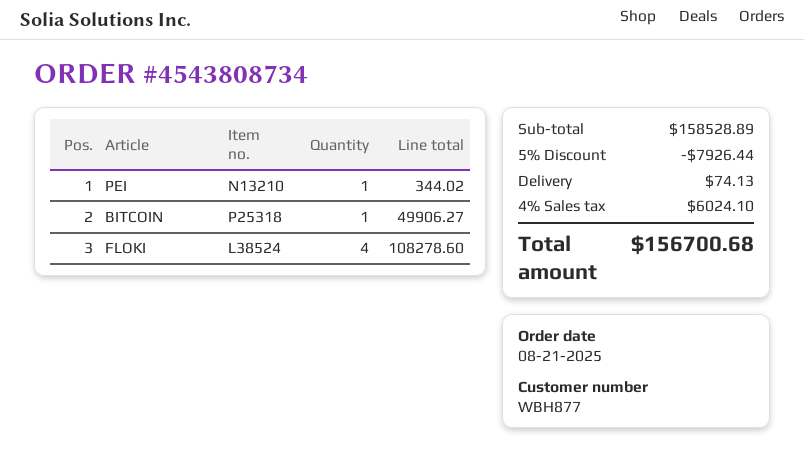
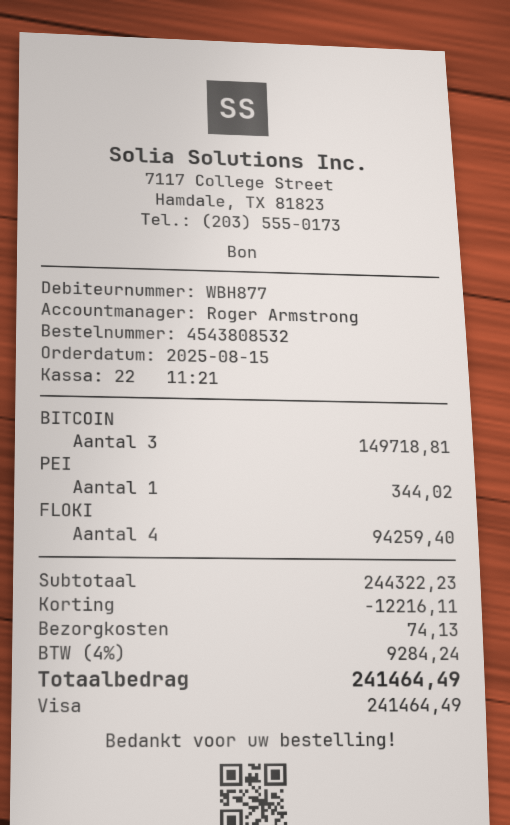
order number: 4543808734 -> 4543808532
order date: 2025-08-21 -> 2025-08-15
BITCOIN: 1 for 49906.27 -> 3 for 149718.81
FLOKI: 4 for 108278.60 -> 4 for 94259.40
subtotal: 158528.89 -> 244322.23
discount: 7926.44 -> 12216.11
tax: 4% = 6024.10 -> 4% = 9284.24
total: 156700.68 -> 241464.49

